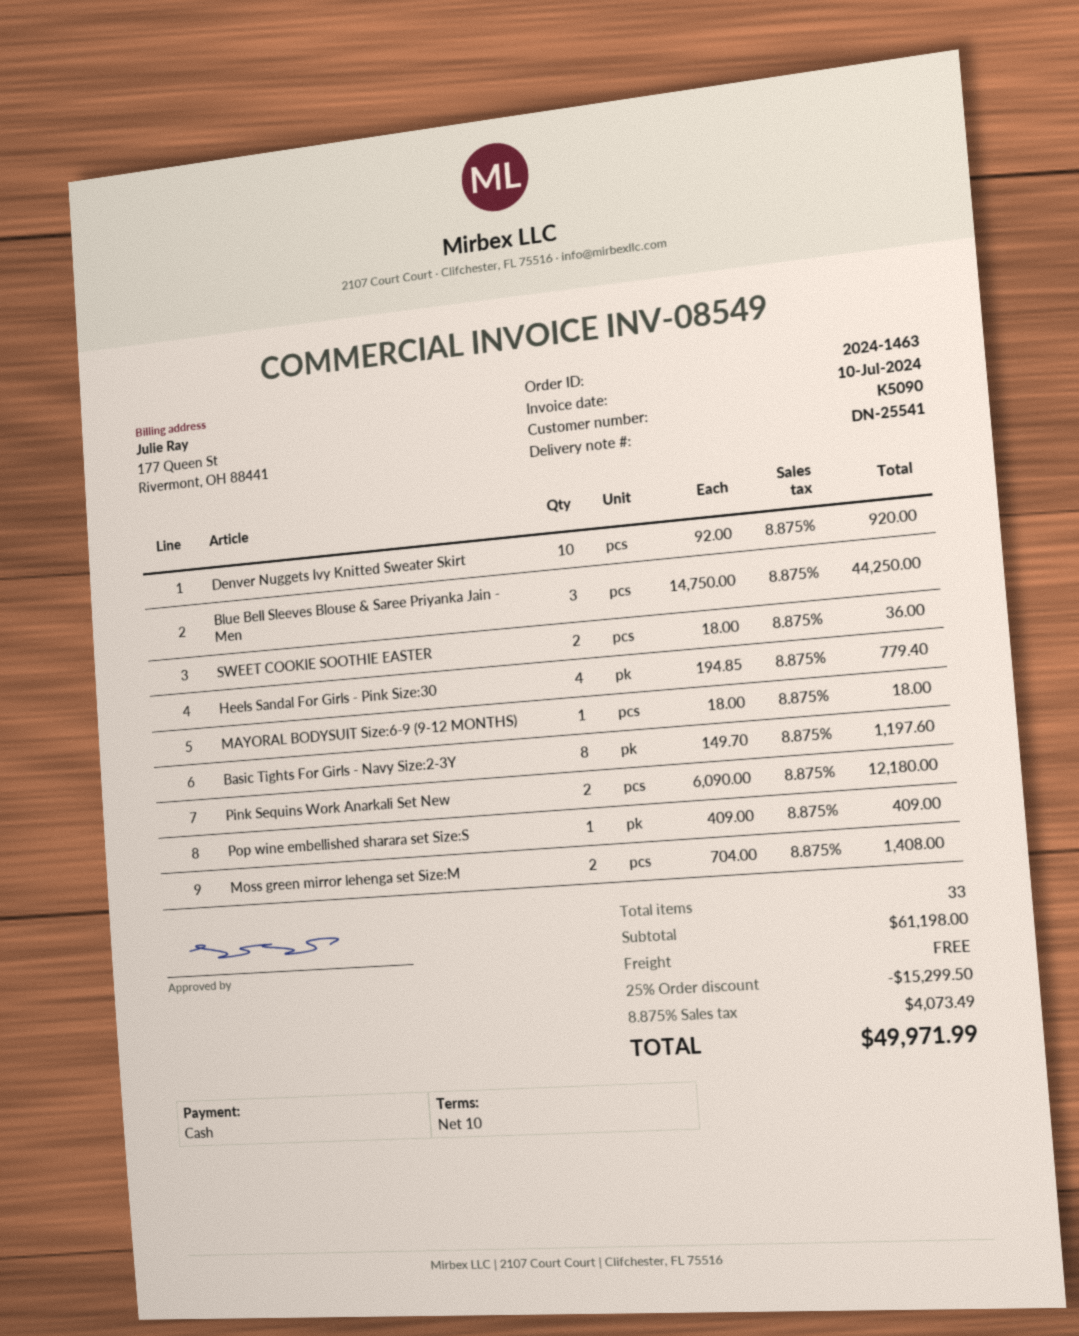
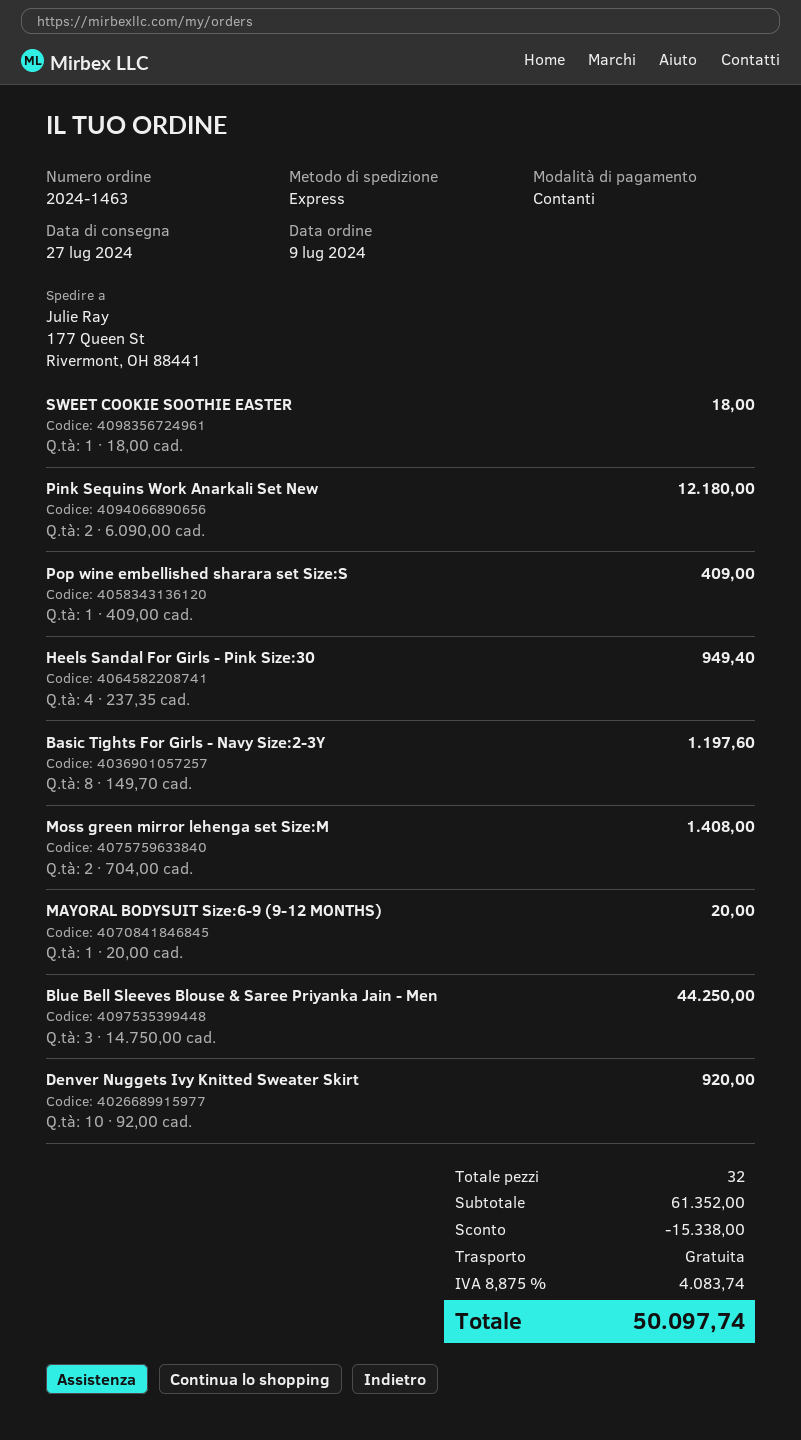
SWEET COOKIE SOOTHIE EASTER: 2 x 18.00 = 36.00 -> 1 x 18.00 = 18.00
Heels Sandal For Girls - Pink Size:30: 4 x 194.85 = 779.40 -> 4 x 237.35 = 949.40
MAYORAL BODYSUIT Size:6-9 (9-12 MONTHS): 1 x 18.00 = 18.00 -> 1 x 20.00 = 20.00
total quantity: 33 -> 32
subtotal: 61198.00 -> 61352.00
discount: 15299.50 -> 15338.00
tax: 8.875% = 4073.49 -> 8.875% = 4083.74
total: 49971.99 -> 50097.74

